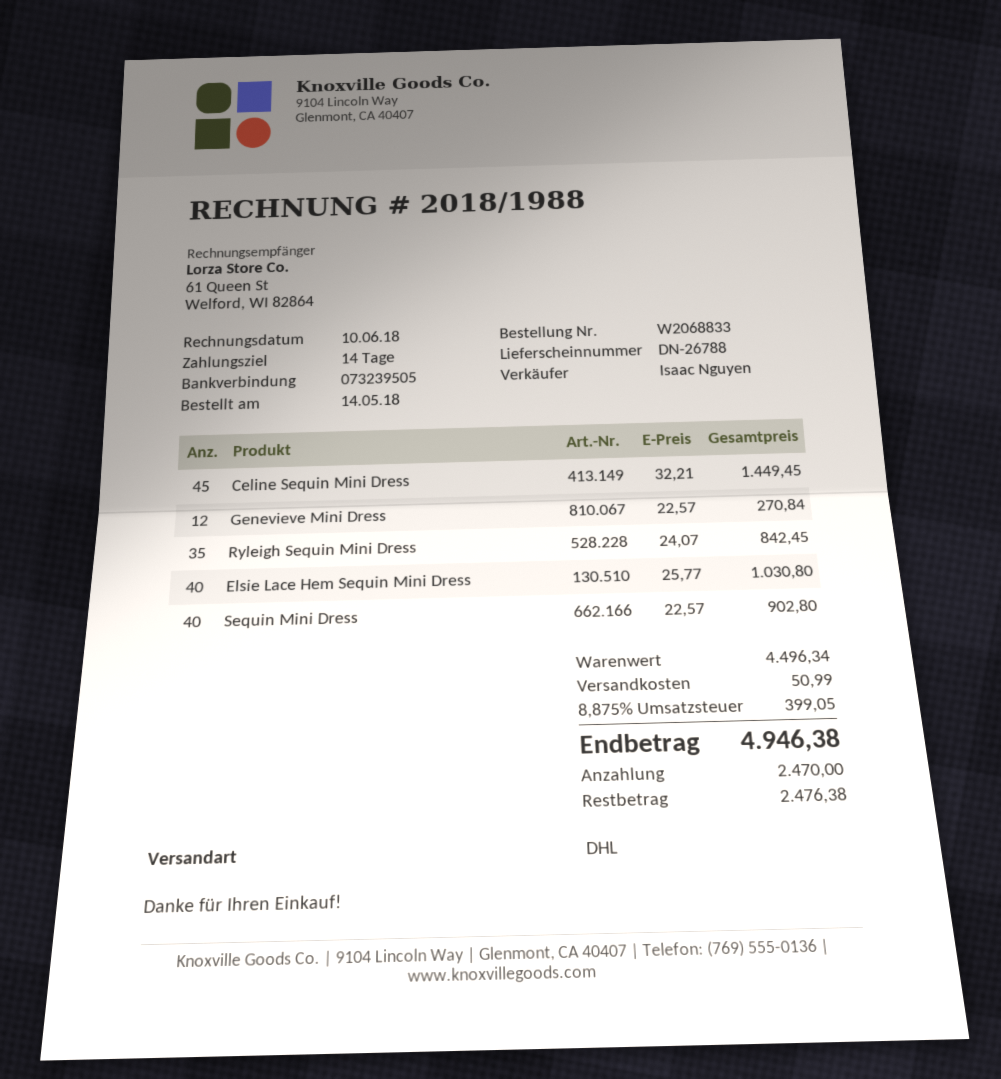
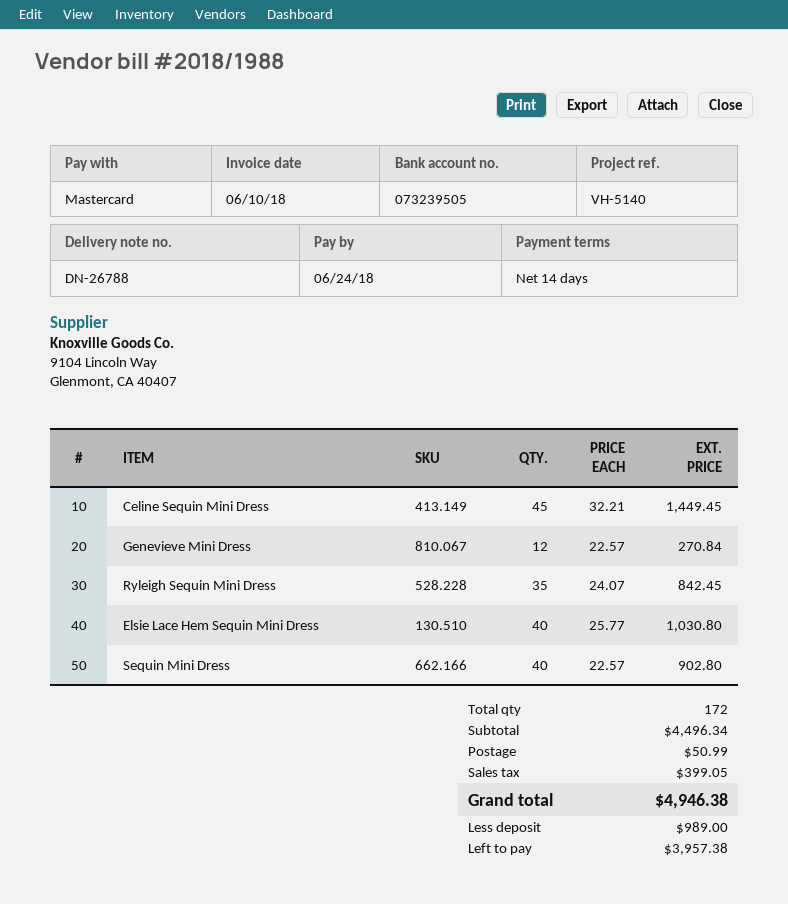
deposit: 2470.00 -> 989.00
balance: 2476.38 -> 3957.38

